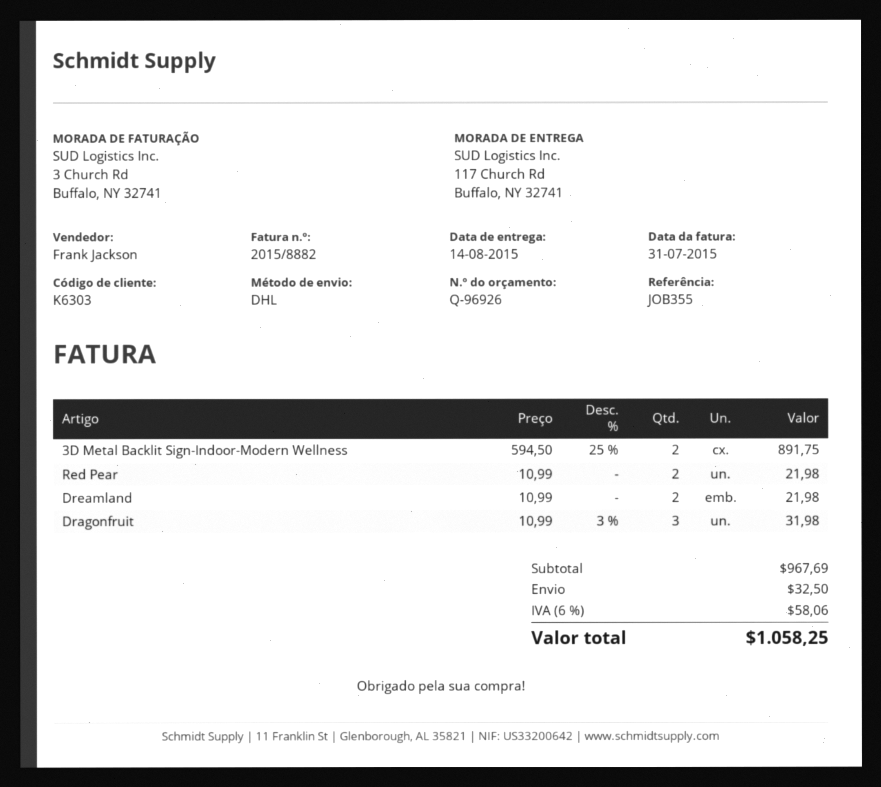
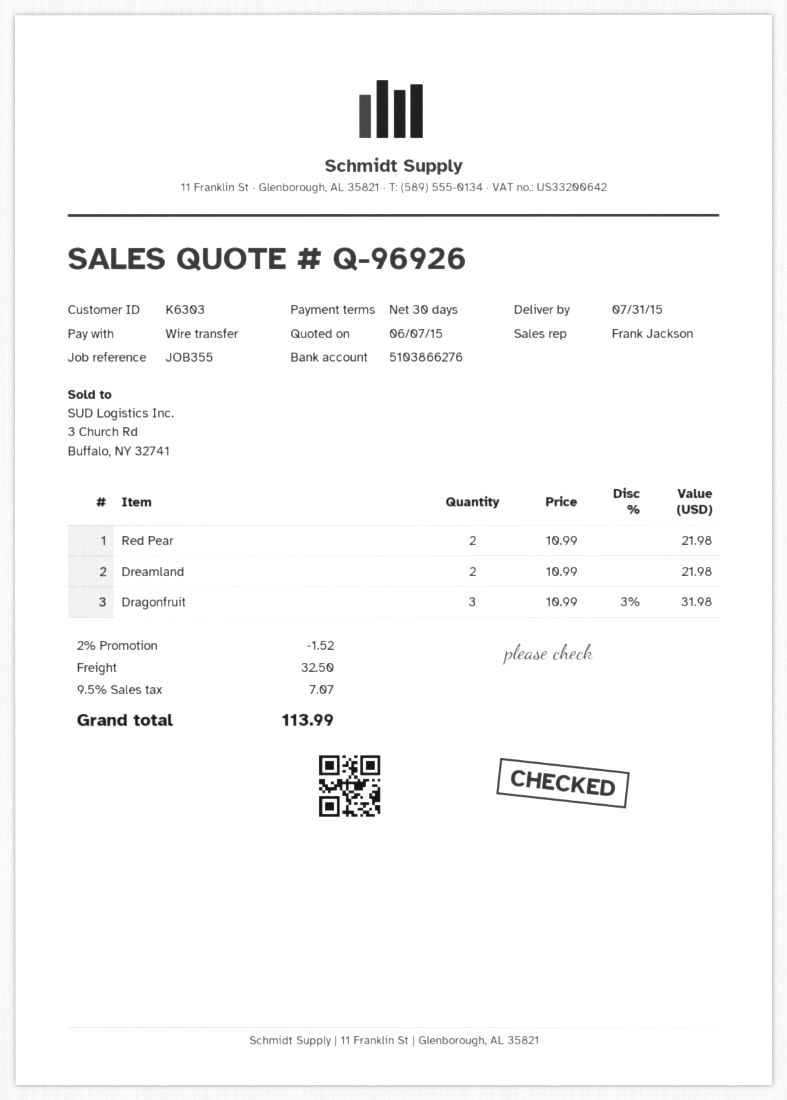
delivery date: 2015-08-14 -> 2015-07-31
3D Metal Backlit Sign-Indoor-Modern Wellness: 2 x 594.50 - 25% = 891.75 -> none
discount: none -> 2% = 1.52
tax: 6% = 58.06 -> 9.5% = 7.07
total: 1058.25 -> 113.99

